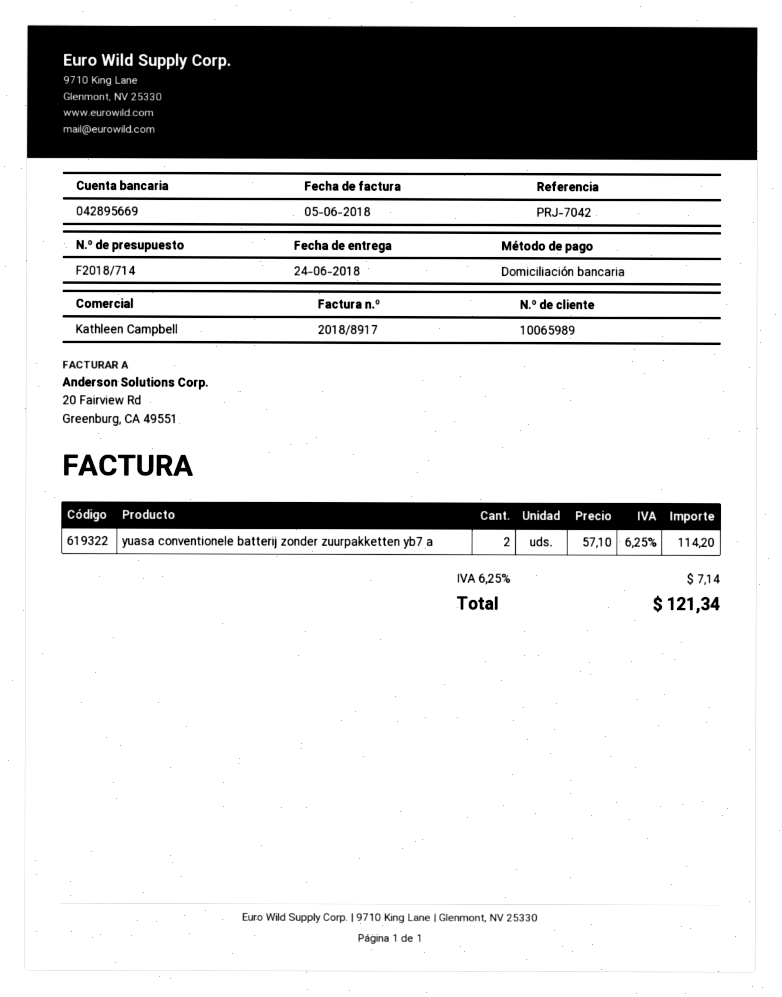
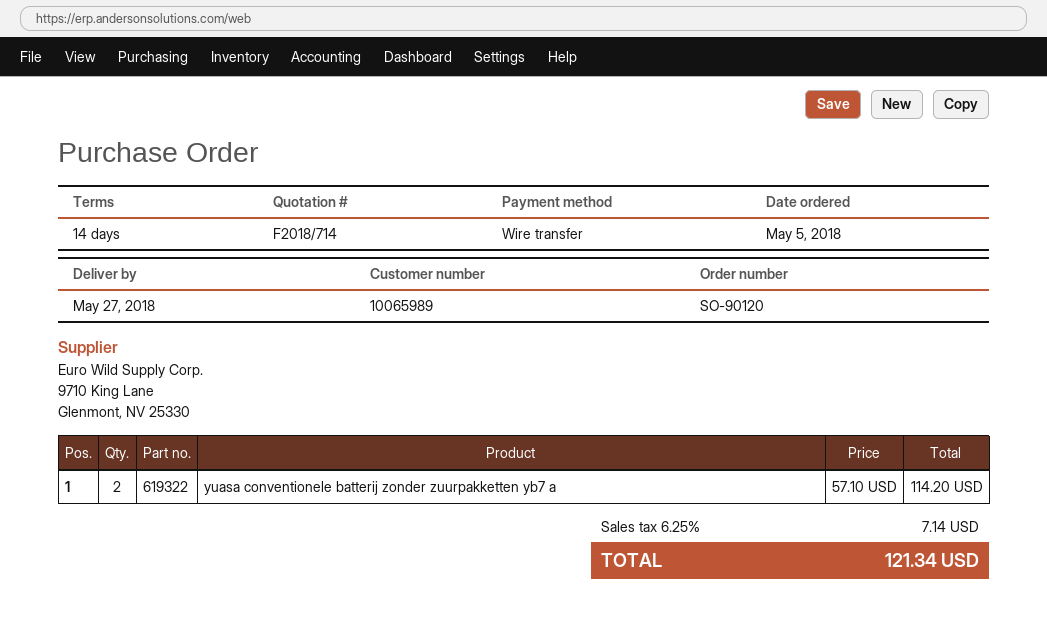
delivery date: 2018-06-24 -> 2018-05-27
payment method: direct debit -> bank transfer

